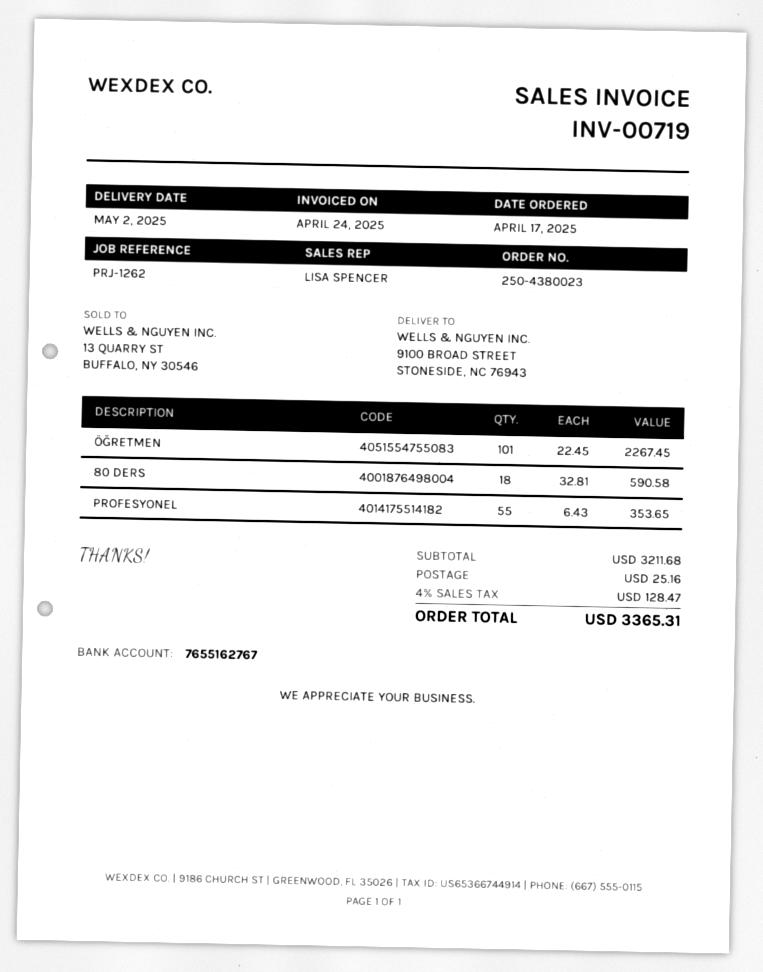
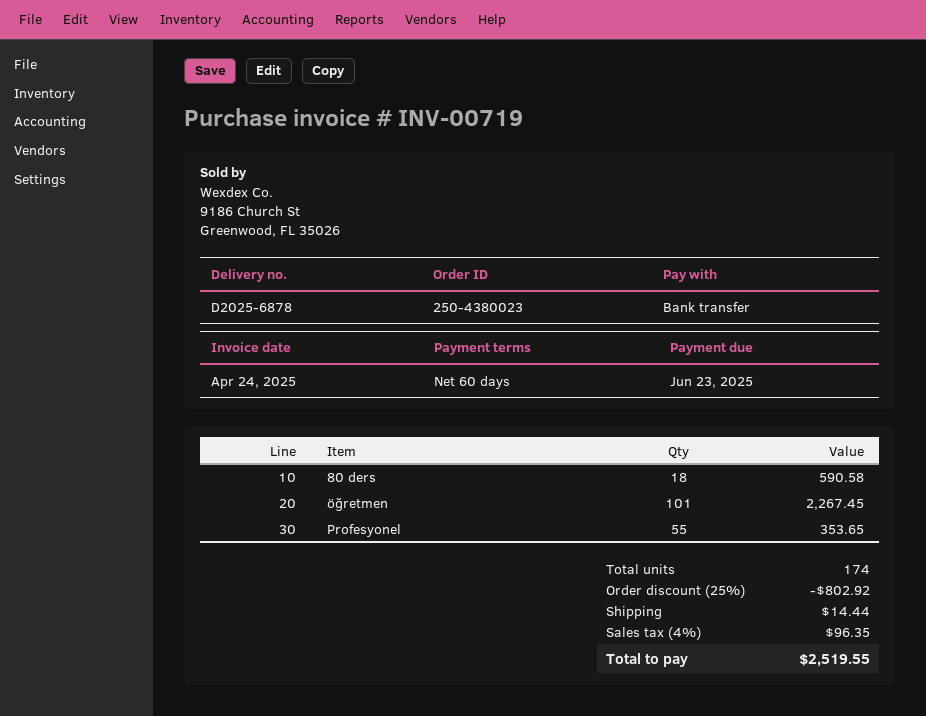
discount: none -> 25% = 802.92
shipping: 25.16 -> 14.44
tax: 4% = 128.47 -> 4% = 96.35
total: 3365.31 -> 2519.55

